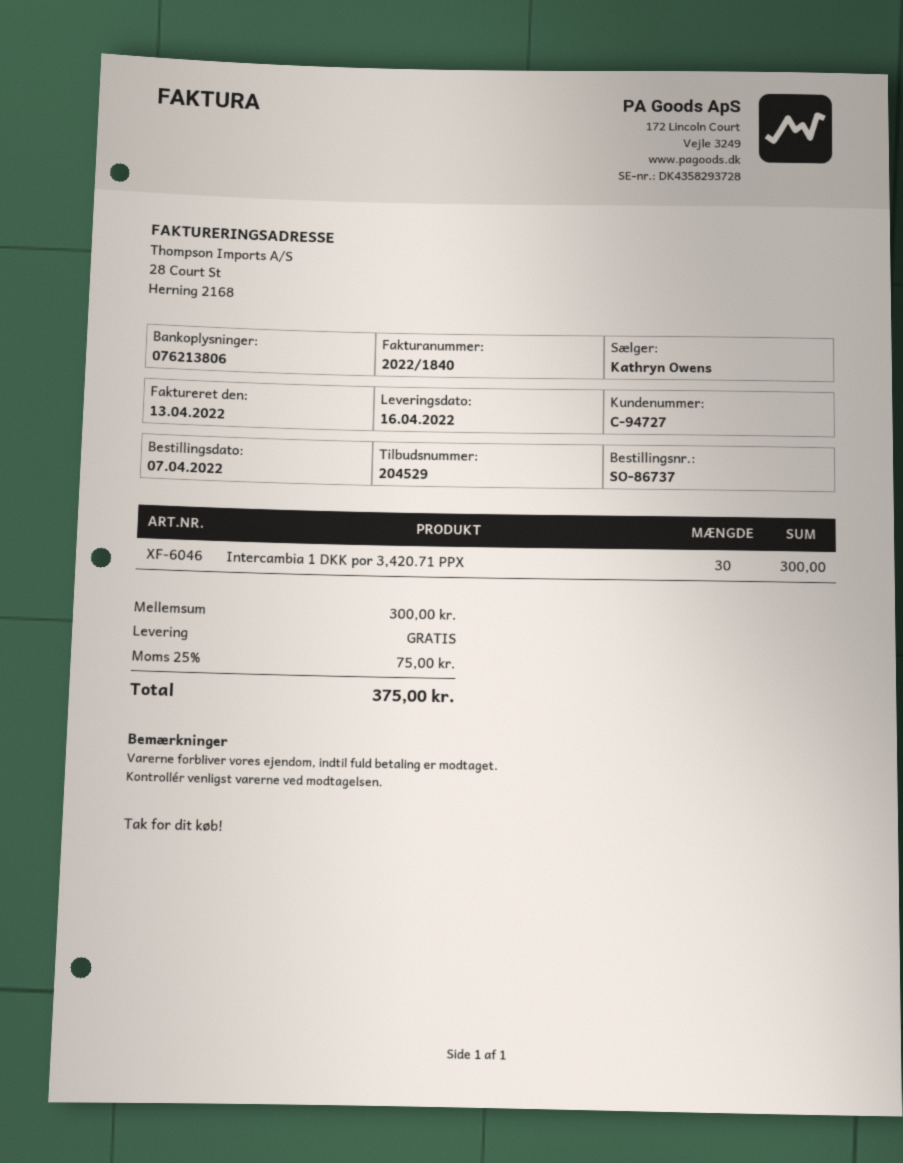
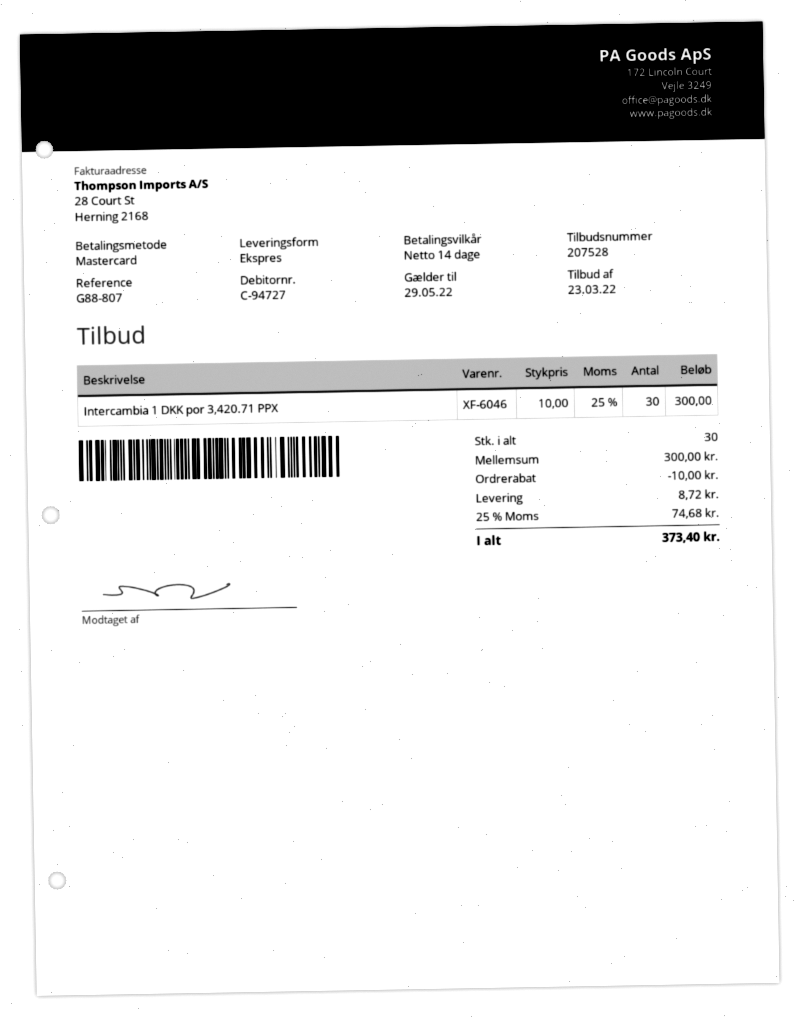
quote number: 204529 -> 207528
discount: none -> 10.00
shipping: 0.00 -> 8.72
tax: 25% = 75.00 -> 25% = 74.68
total: 375.00 -> 373.40

